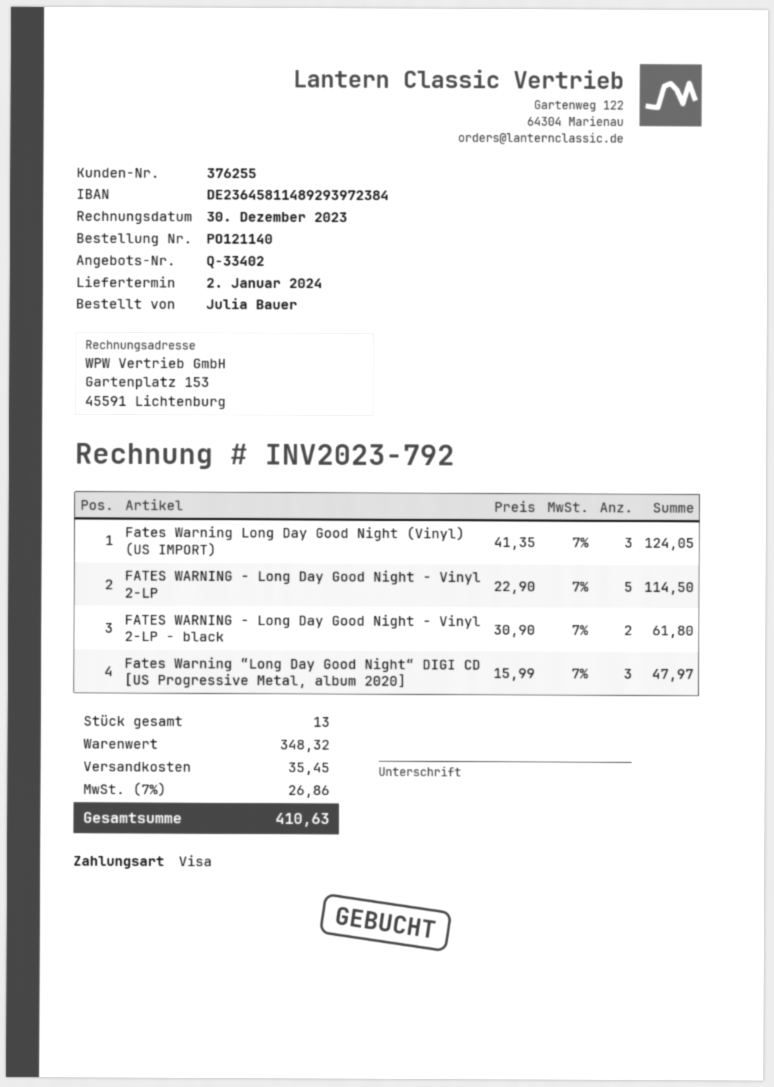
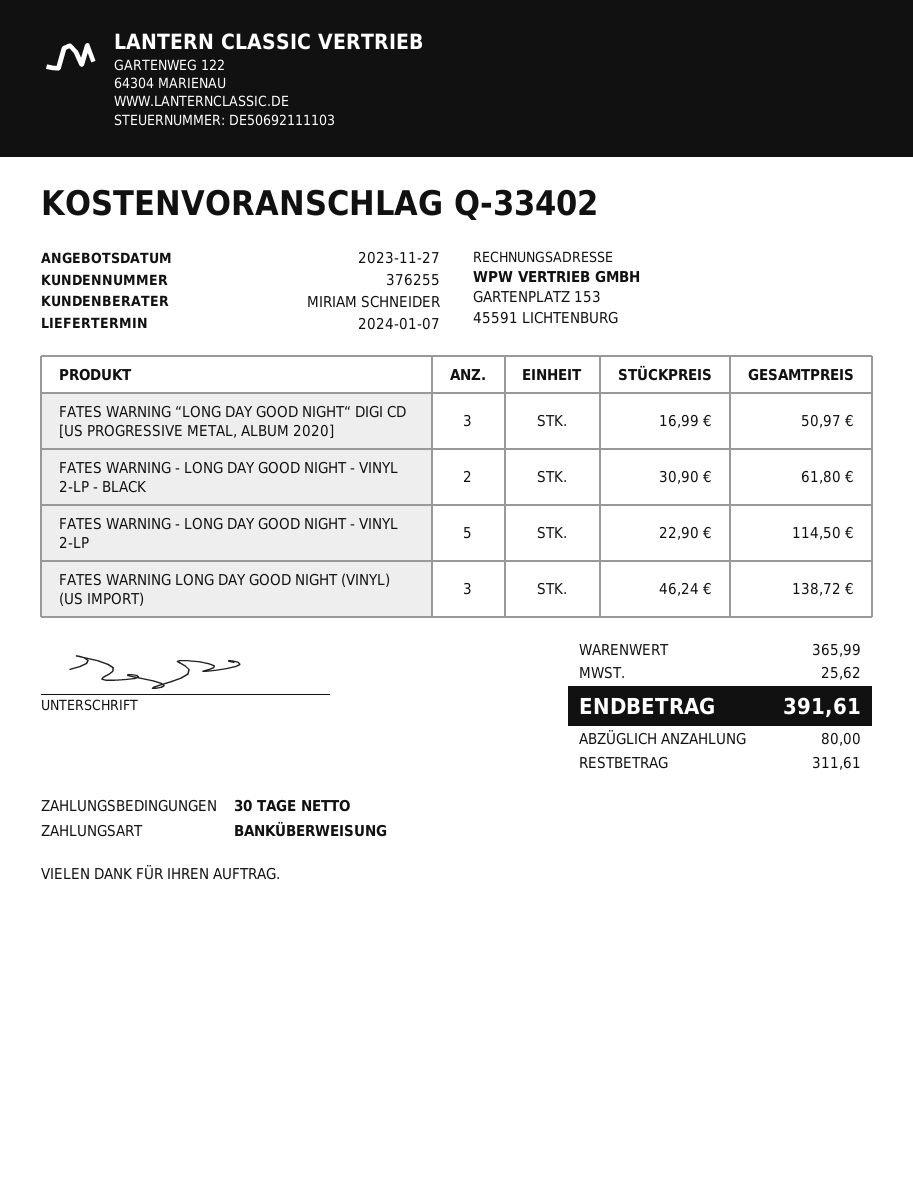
delivery date: 2024-01-02 -> 2024-01-07
payment method: Visa -> bank transfer
Fates Warning Long Day Good Night (Vinyl) (US IMPORT): 3 x 41.35 = 124.05 -> 3 x 46.24 = 138.72
Fates Warning “Long Day Good Night“ DIGI CD [US Progressive Metal, album 2020]: 3 x 15.99 = 47.97 -> 3 x 16.99 = 50.97
subtotal: 348.32 -> 365.99
shipping: 35.45 -> none
tax: 26.86 -> 25.62
total: 410.63 -> 391.61

